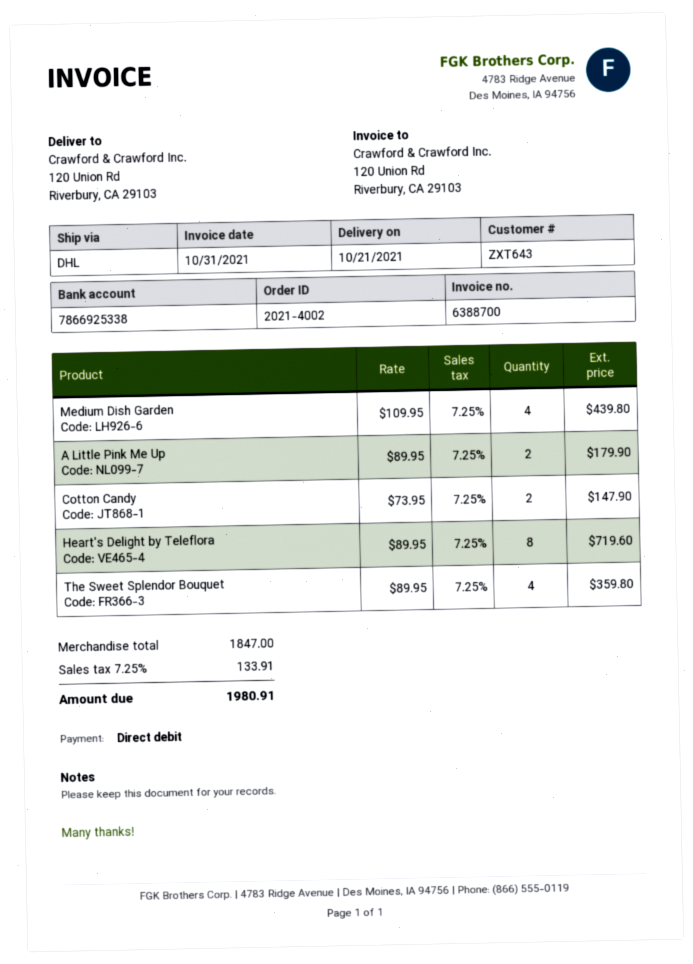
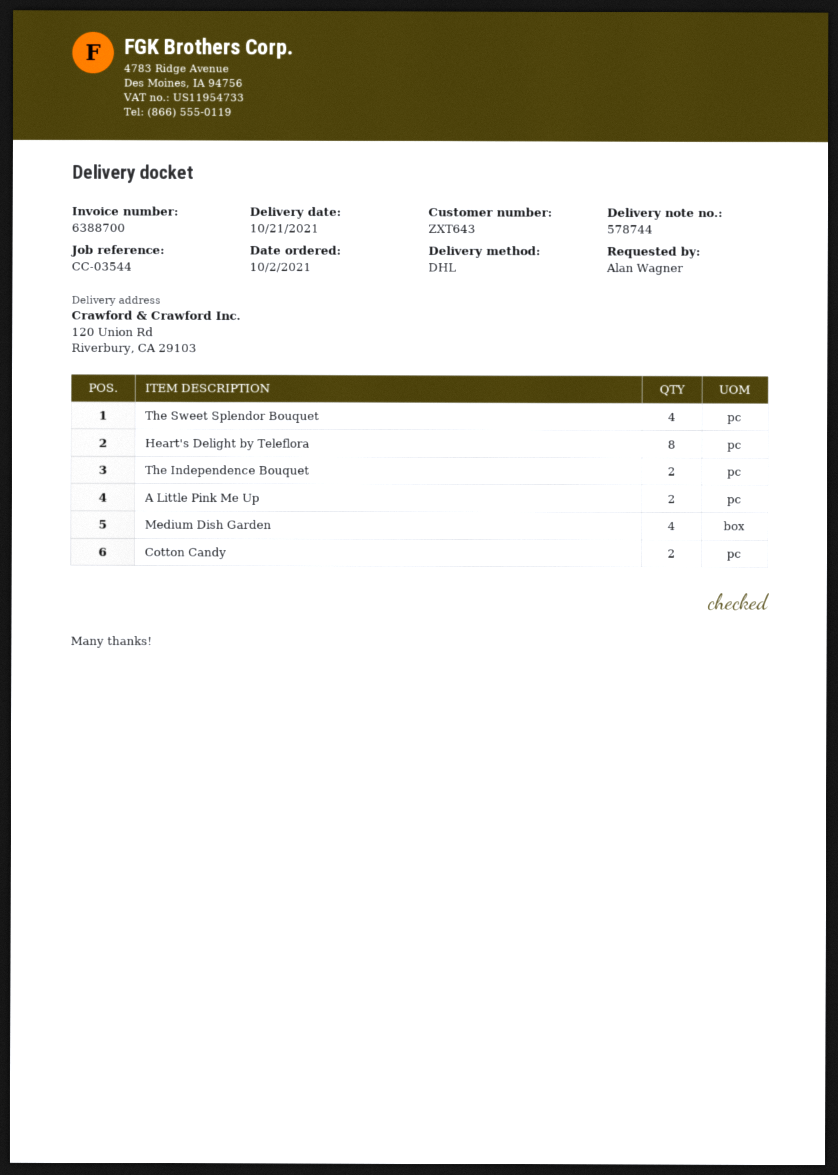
The Independence Bouquet: none -> 2

